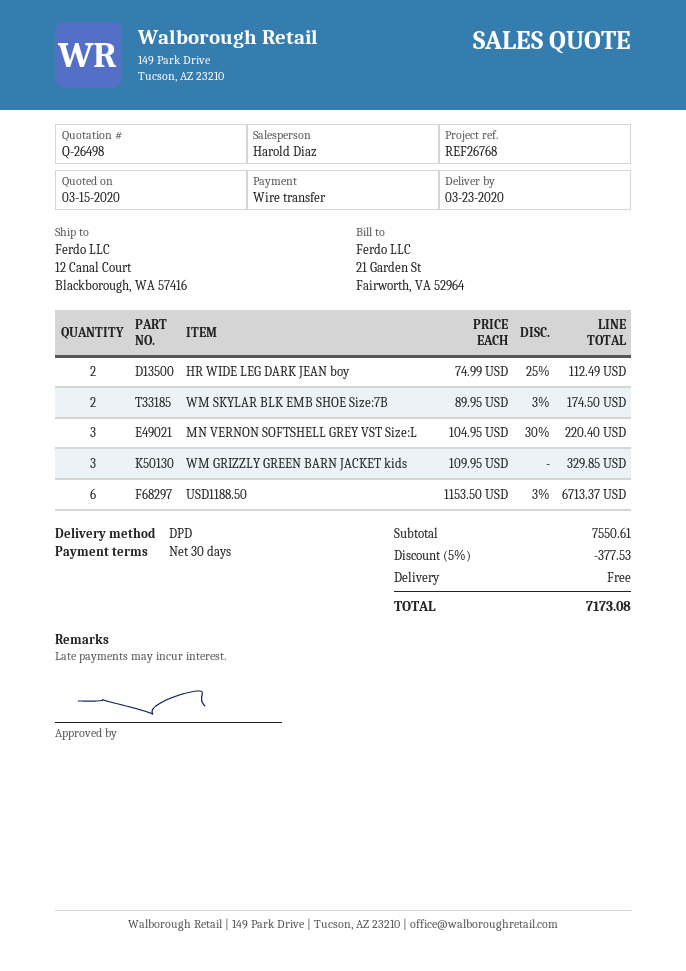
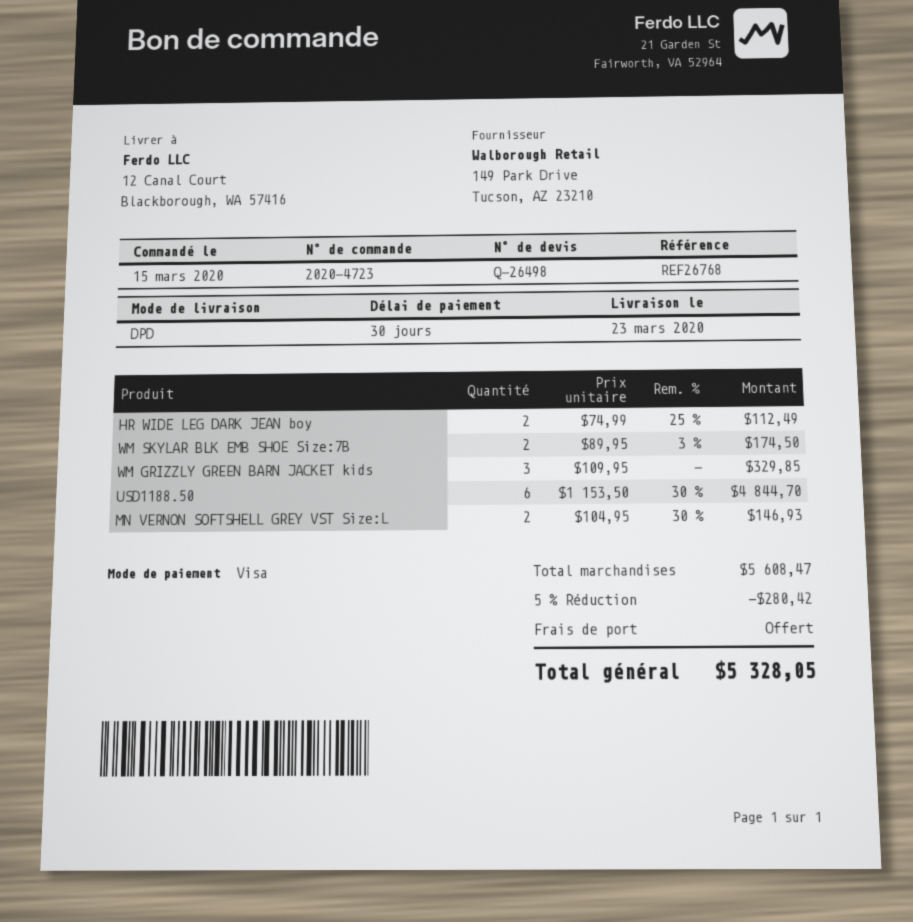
payment method: bank transfer -> Visa
MN VERNON SOFTSHELL GREY VST Size:L: 3 x 104.95 - 30% = 220.40 -> 2 x 104.95 - 30% = 146.93
USD1188.50: 6 x 1153.50 - 3% = 6713.37 -> 6 x 1153.50 - 30% = 4844.70
subtotal: 7550.61 -> 5608.47
discount: 5% = 377.53 -> 5% = 280.42
total: 7173.08 -> 5328.05

